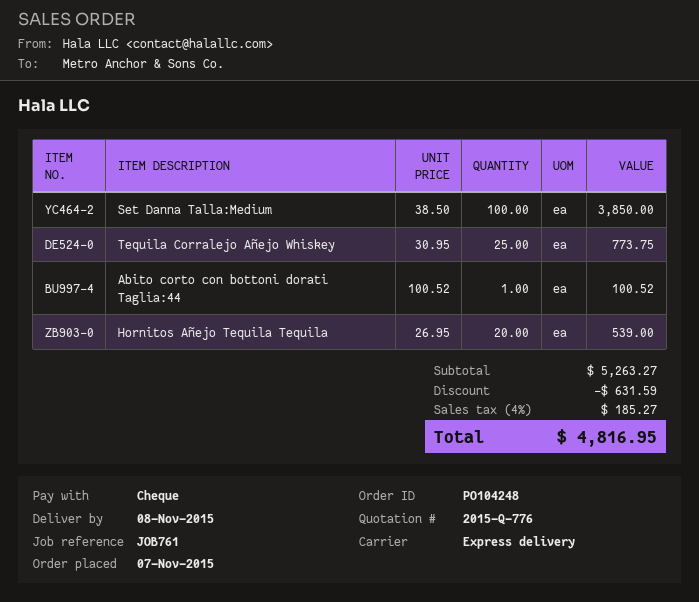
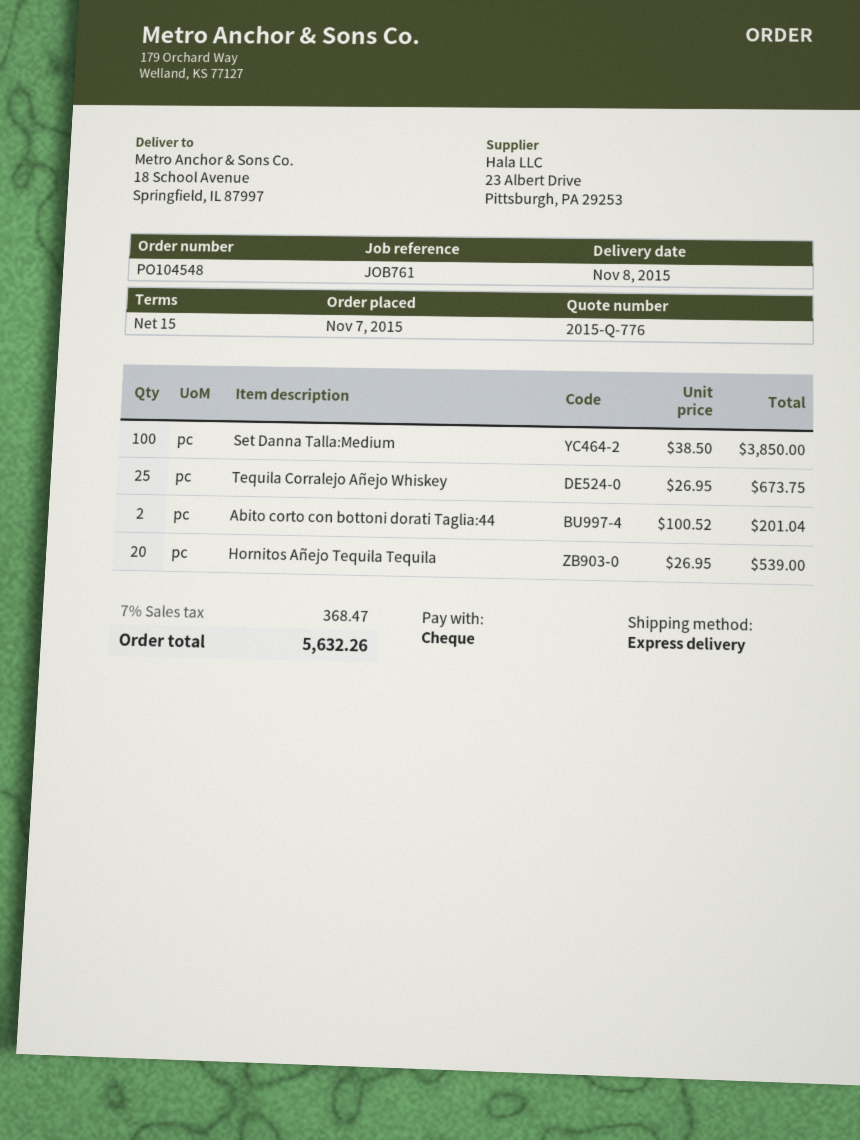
order number: PO104248 -> PO104548
Tequila Corralejo Añejo Whiskey: 25 x 30.95 = 773.75 -> 25 x 26.95 = 673.75
Abito corto con bottoni dorati Taglia:44: 1 x 100.52 = 100.52 -> 2 x 100.52 = 201.04
discount: 631.59 -> none
tax: 4% = 185.27 -> 7% = 368.47
total: 4816.95 -> 5632.26

